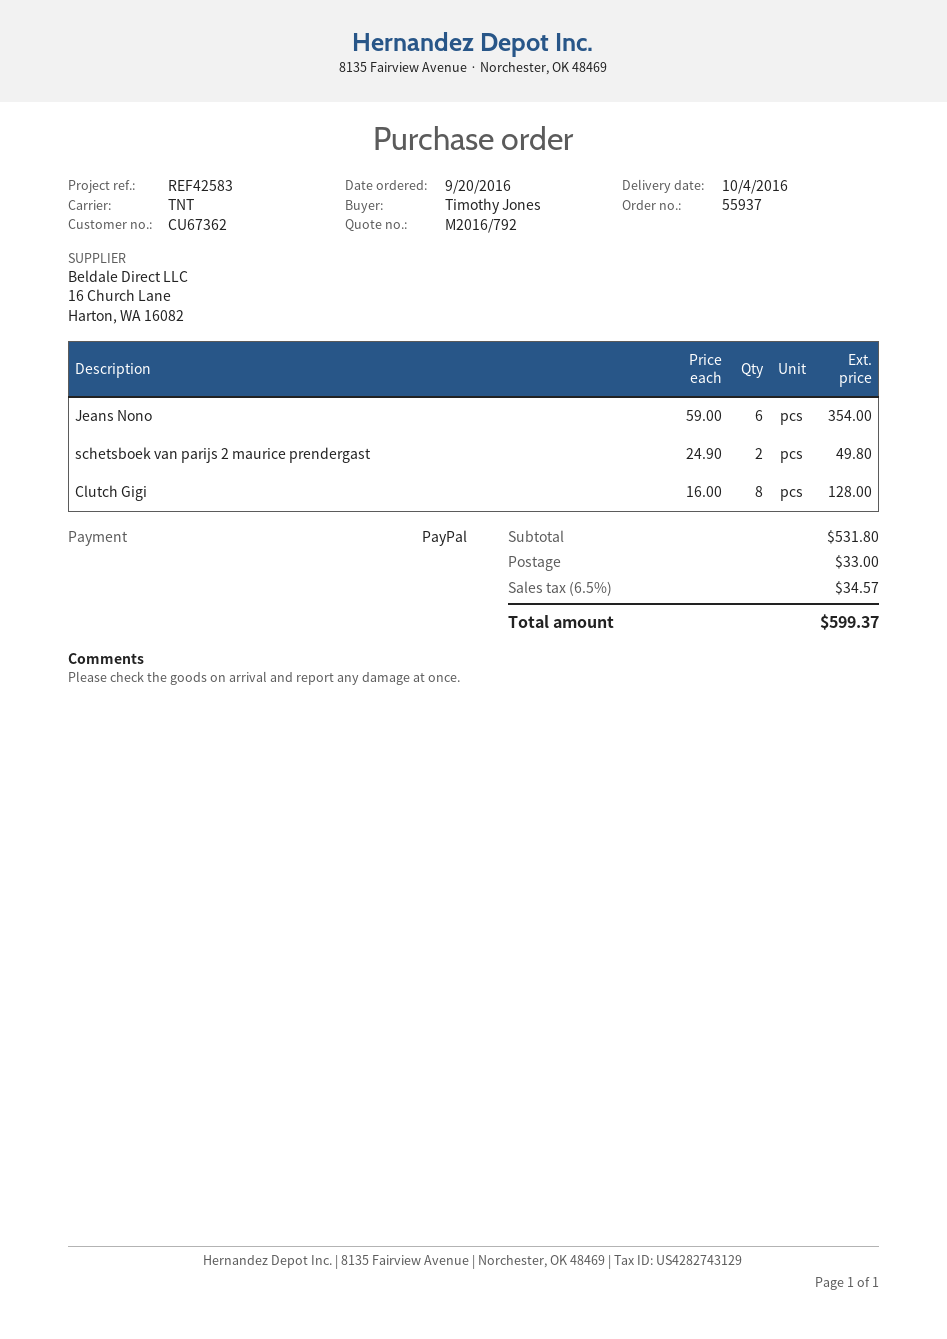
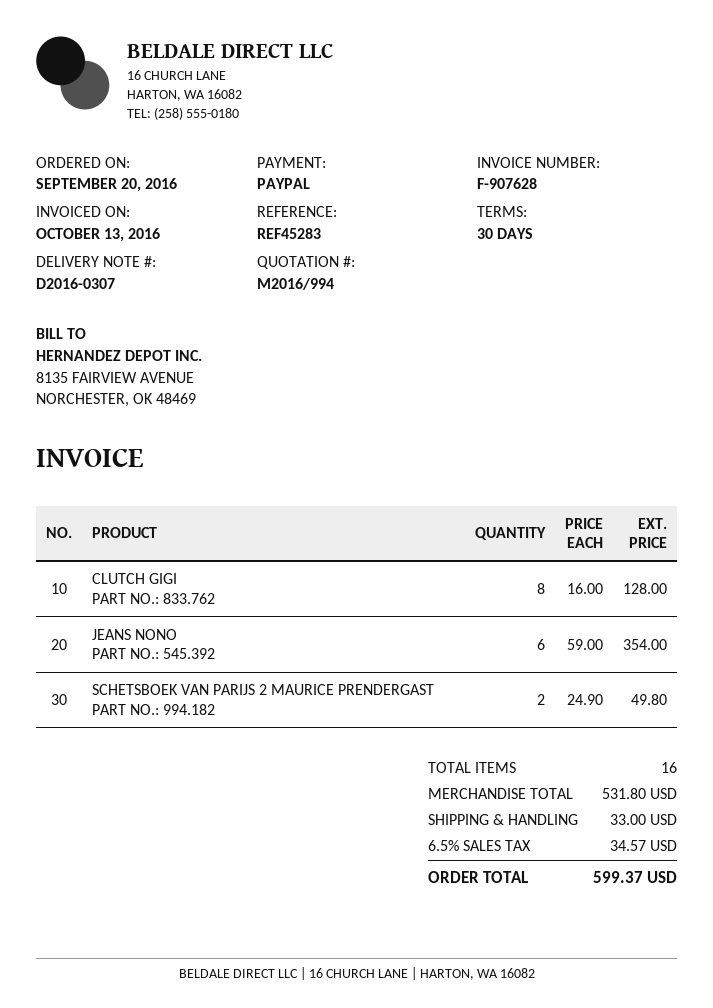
quote number: M2016/792 -> M2016/994
reference: REF42583 -> REF45283

